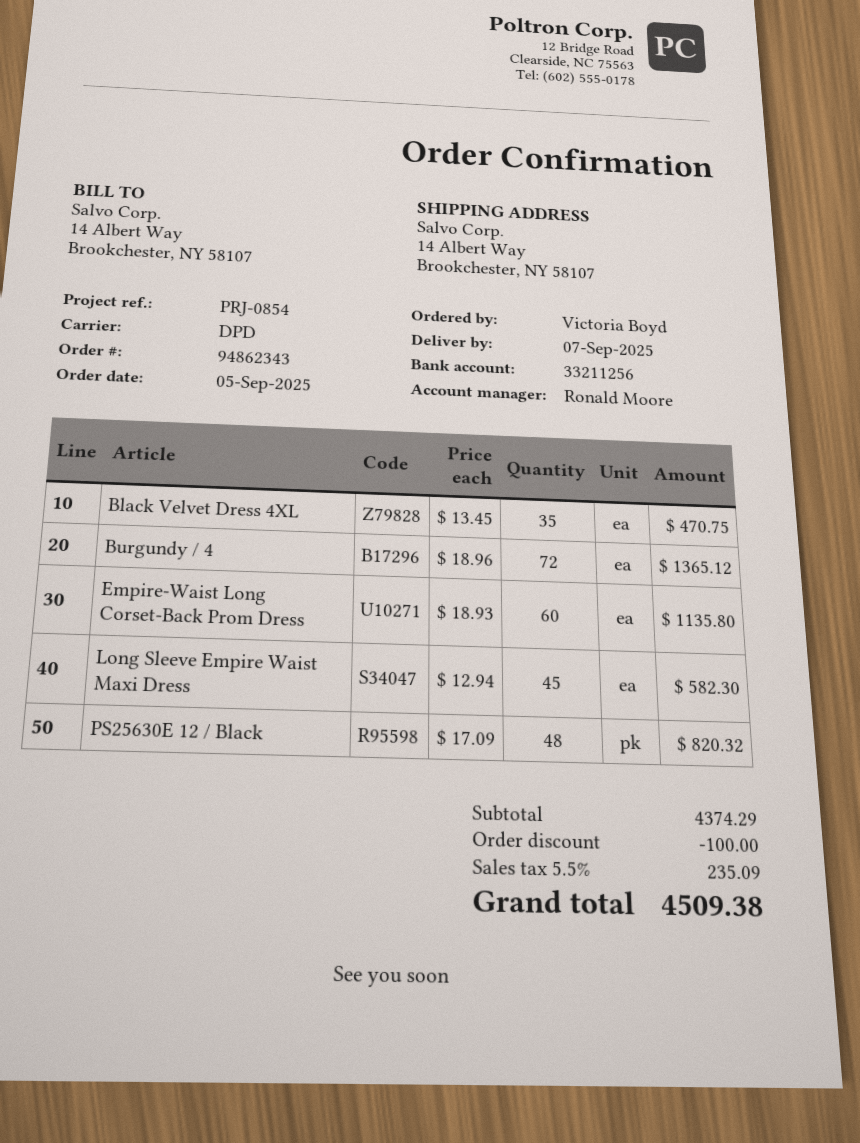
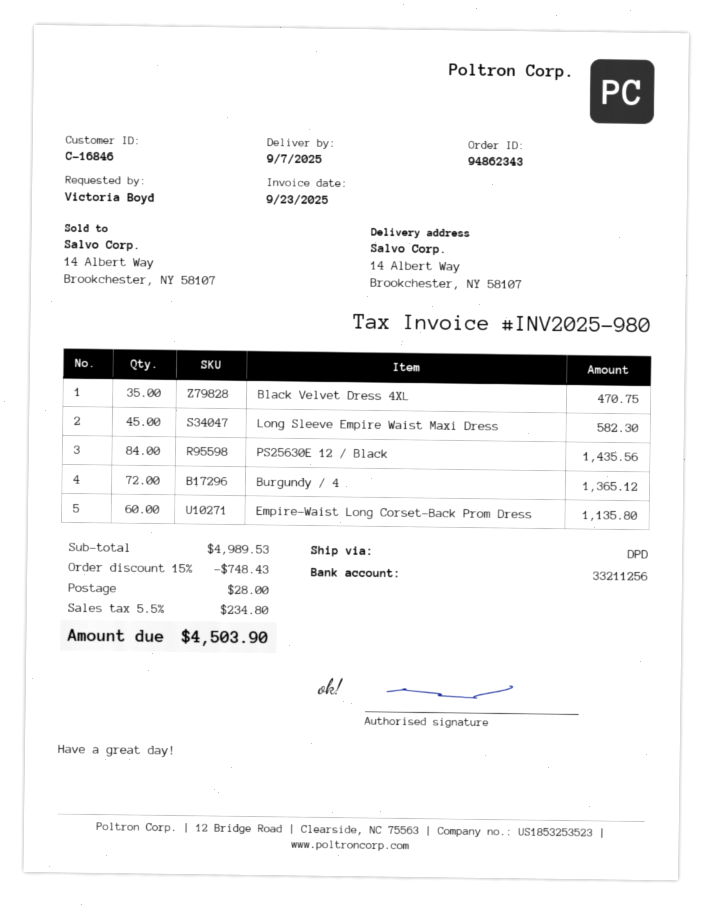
PS25630E 12 / Black: 48 for 820.32 -> 84 for 1435.56
subtotal: 4374.29 -> 4989.53
discount: 100.00 -> 748.43
shipping: none -> 28.00
tax: 5.5% = 235.09 -> 5.5% = 234.80
total: 4509.38 -> 4503.90

